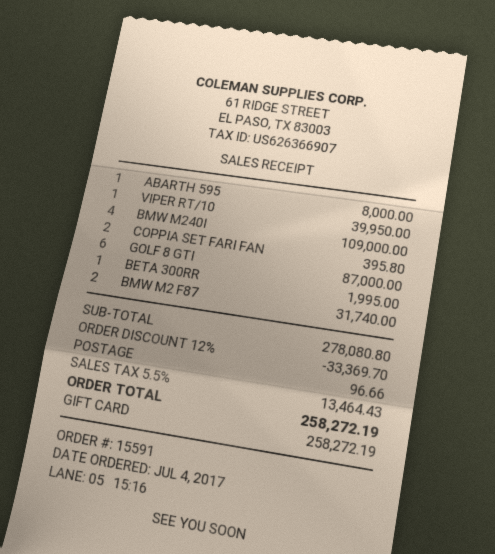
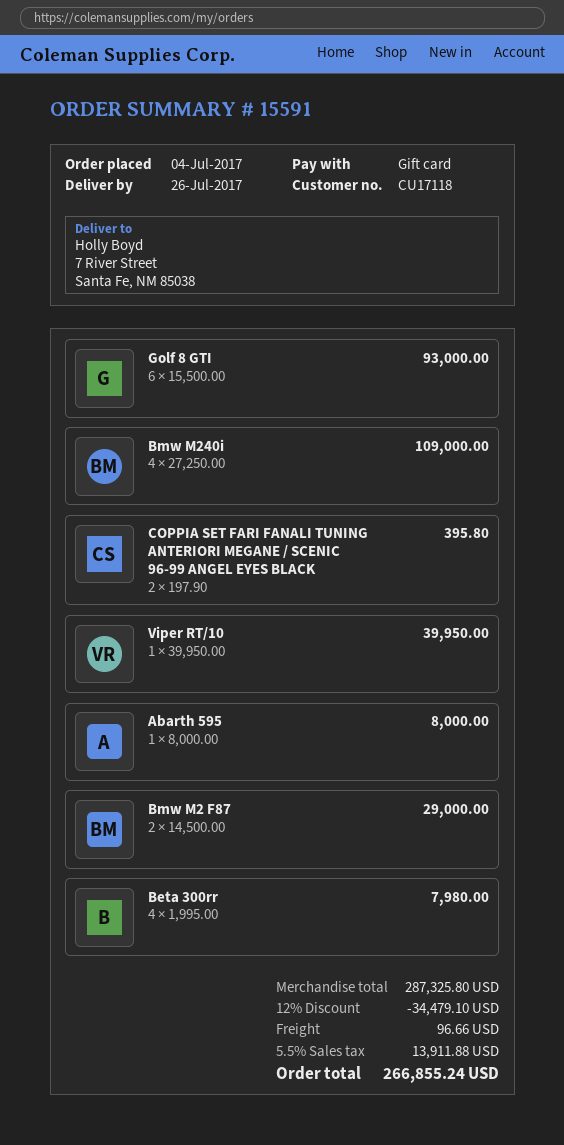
GOLF 8 GTI: 6 for 87000.00 -> 6 for 93000.00
BETA 300RR: 1 for 1995.00 -> 4 for 7980.00
BMW M2 F87: 2 for 31740.00 -> 2 for 29000.00
subtotal: 278080.80 -> 287325.80
discount: 12% = 33369.70 -> 12% = 34479.10
tax: 5.5% = 13464.43 -> 5.5% = 13911.88
total: 258272.19 -> 266855.24

